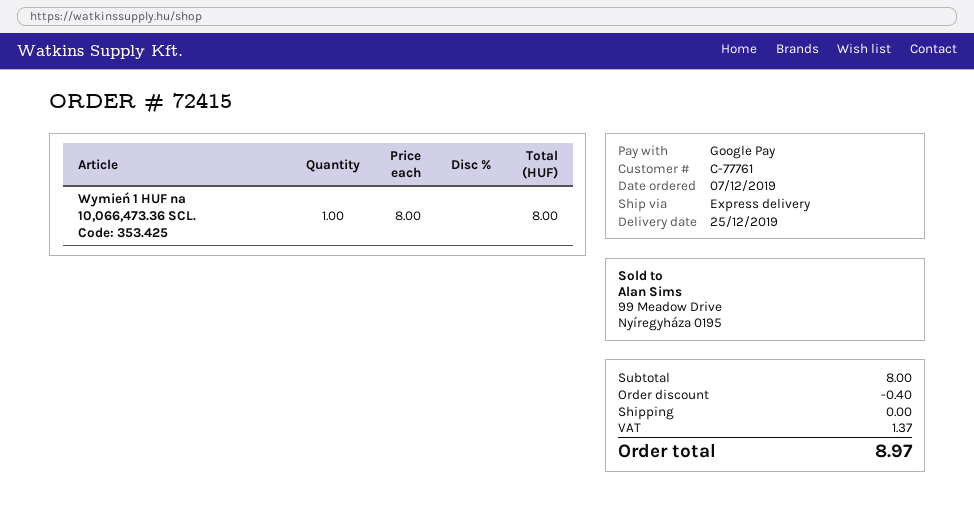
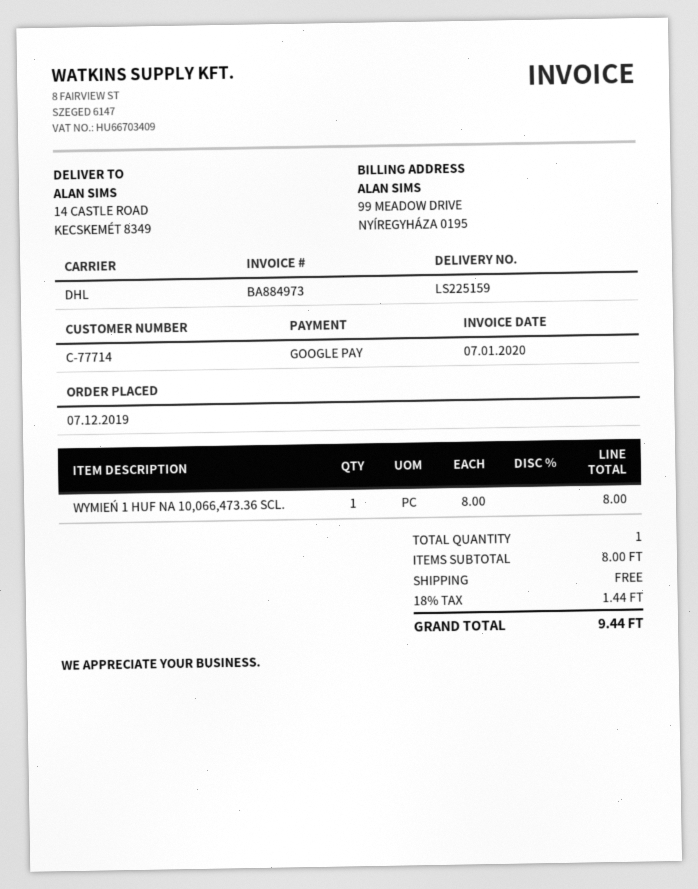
customer number: C-77761 -> C-77714
shipping method: express -> DHL
discount: 0.40 -> none
tax: 1.37 -> 1.44
total: 8.97 -> 9.44

